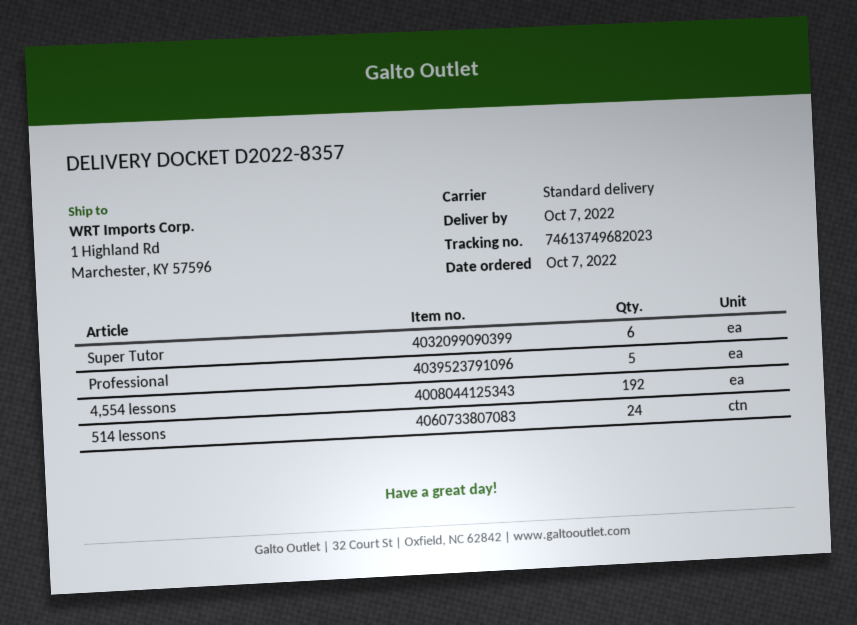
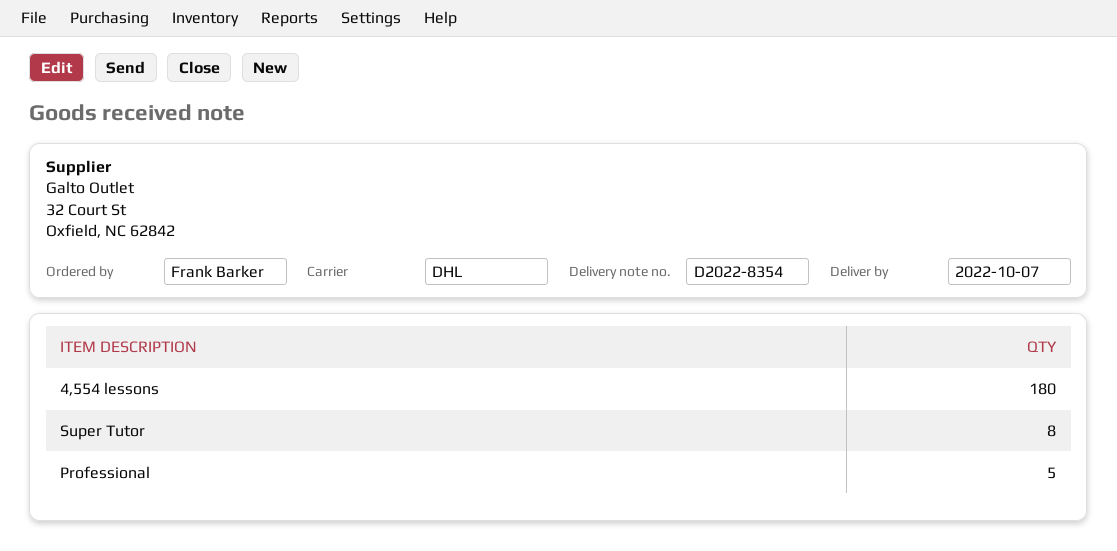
delivery note number: D2022-8357 -> D2022-8354
shipping method: standard -> DHL
Super Tutor: 6 -> 8
4,554 lessons: 192 -> 180
514 lessons: 24 -> none

